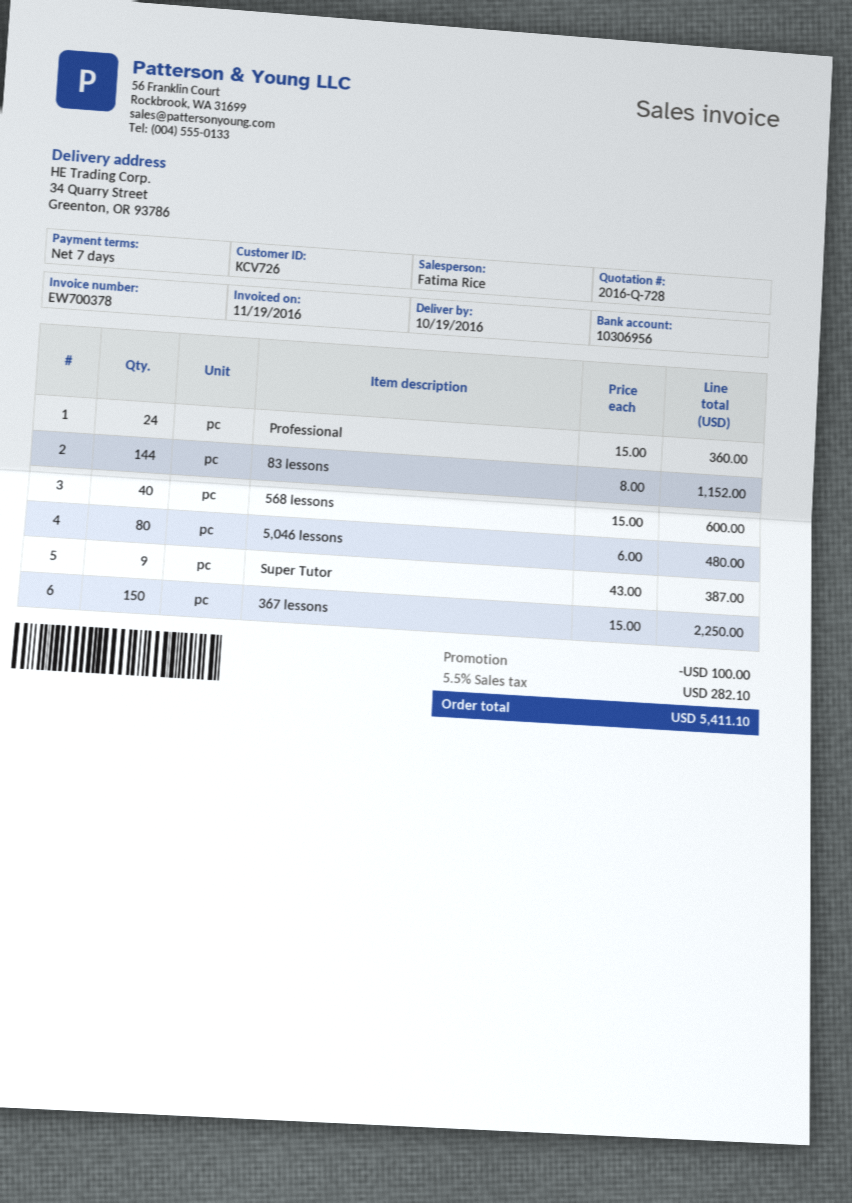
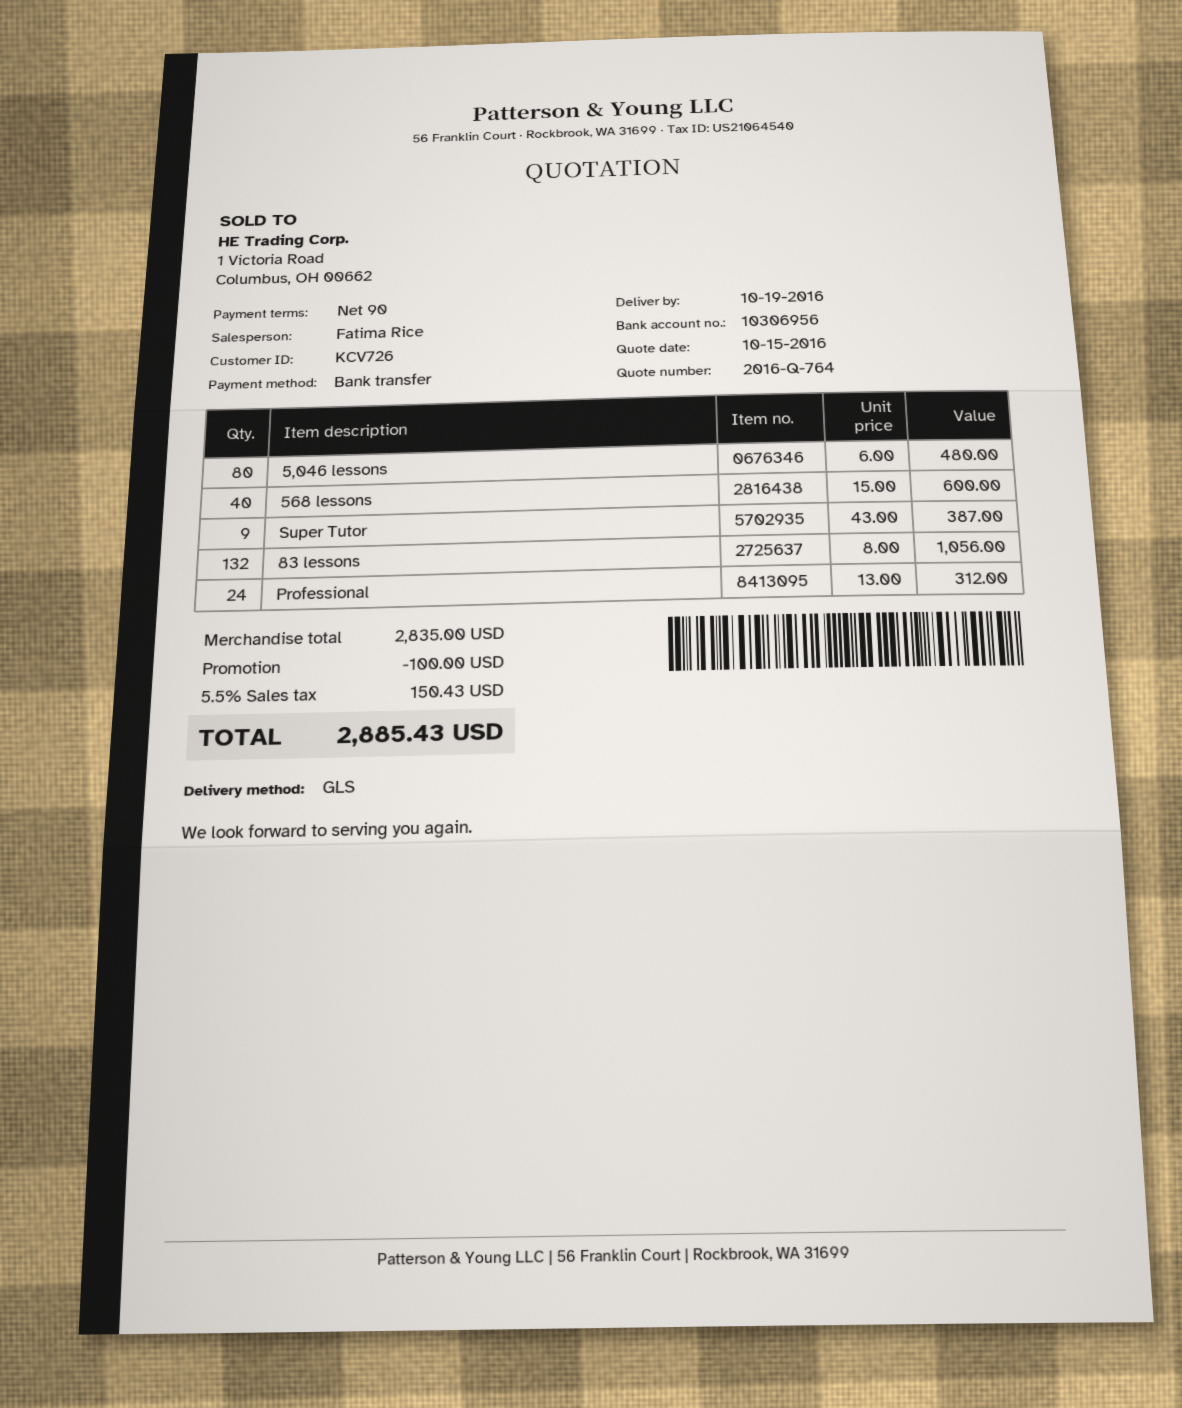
quote number: 2016-Q-728 -> 2016-Q-764
payment terms: 7 days -> 90 days
Professional: 24 x 15.00 = 360.00 -> 24 x 13.00 = 312.00
83 lessons: 144 x 8.00 = 1152.00 -> 132 x 8.00 = 1056.00
367 lessons: 150 x 15.00 = 2250.00 -> none
tax: 5.5% = 282.10 -> 5.5% = 150.43
total: 5411.10 -> 2885.43

